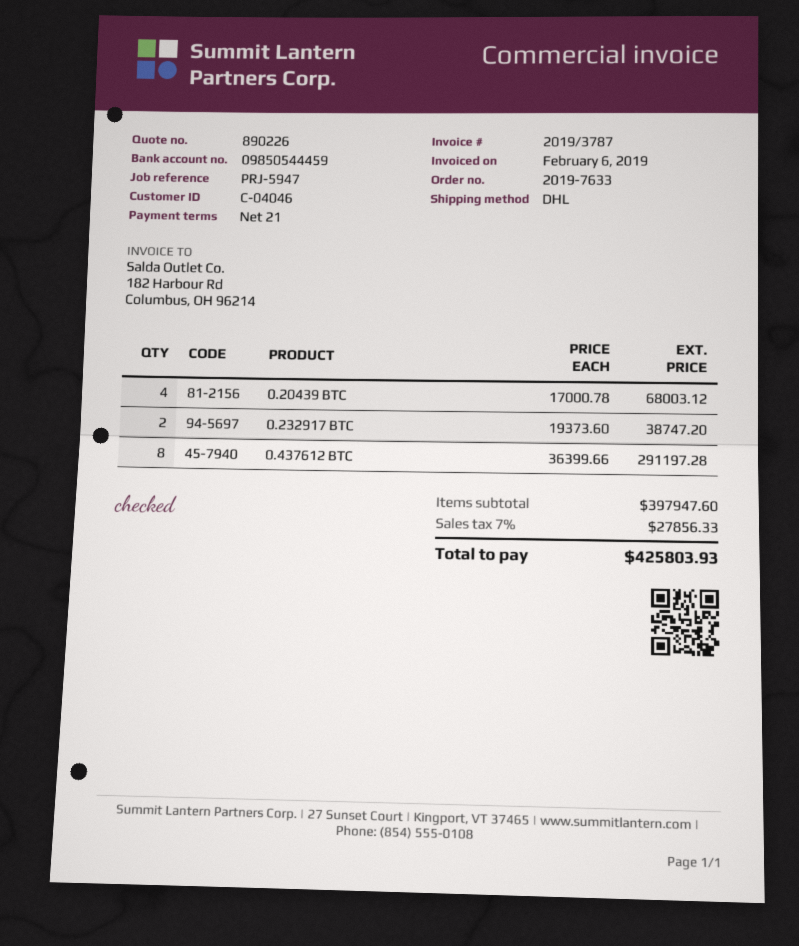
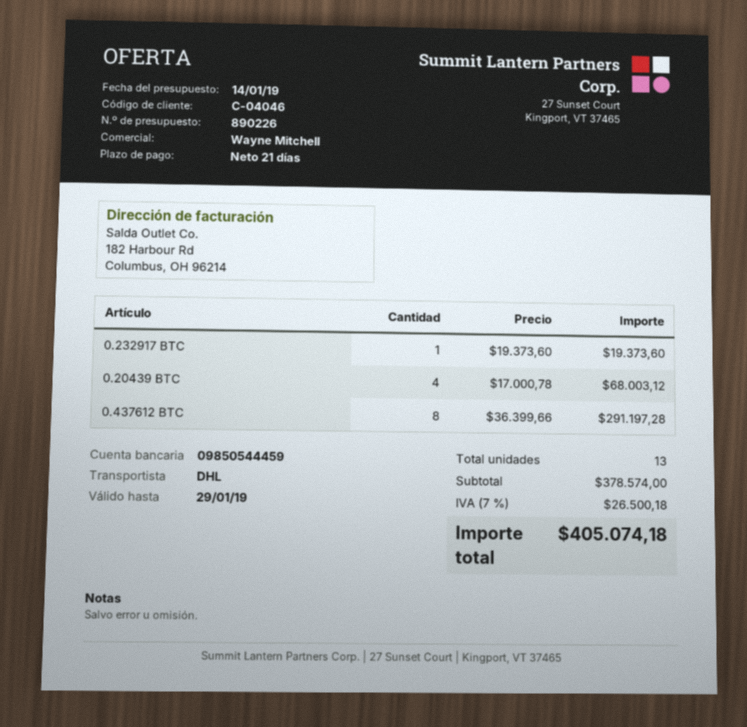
0.232917 BTC: 2 x 19373.60 = 38747.20 -> 1 x 19373.60 = 19373.60
subtotal: 397947.60 -> 378574.00
tax: 7% = 27856.33 -> 7% = 26500.18
total: 425803.93 -> 405074.18

